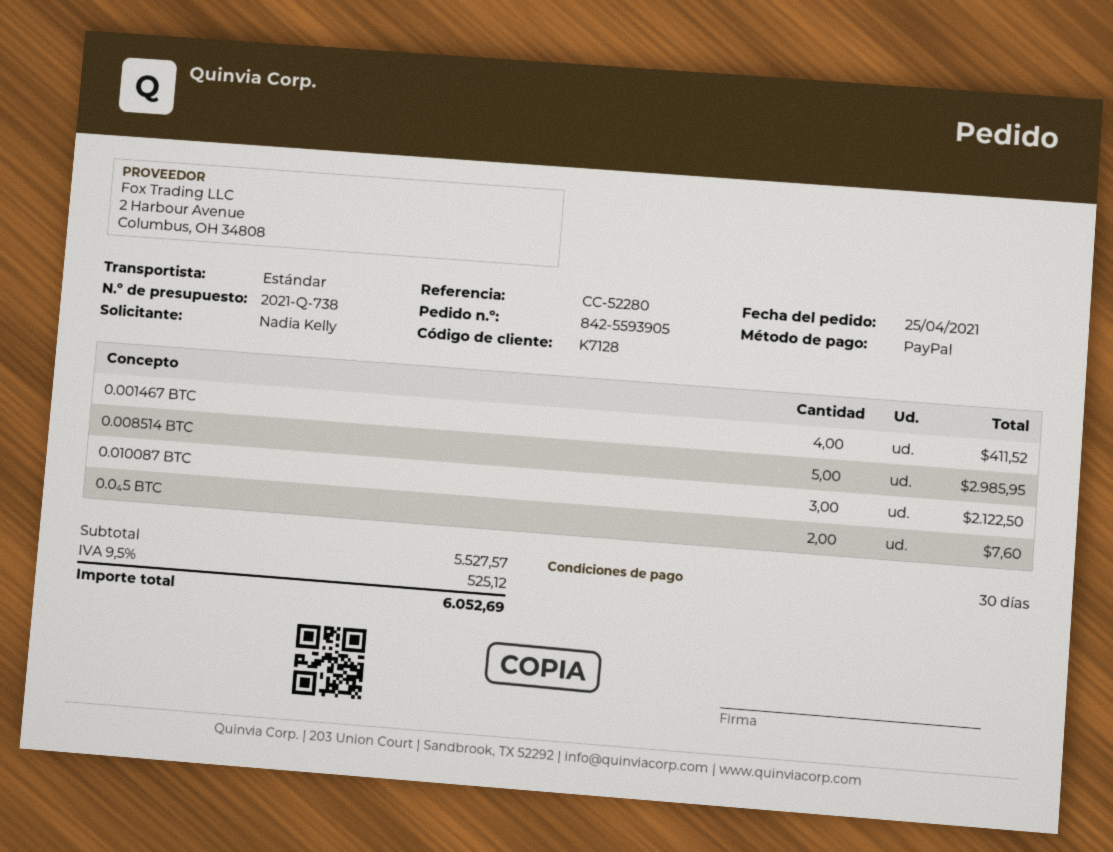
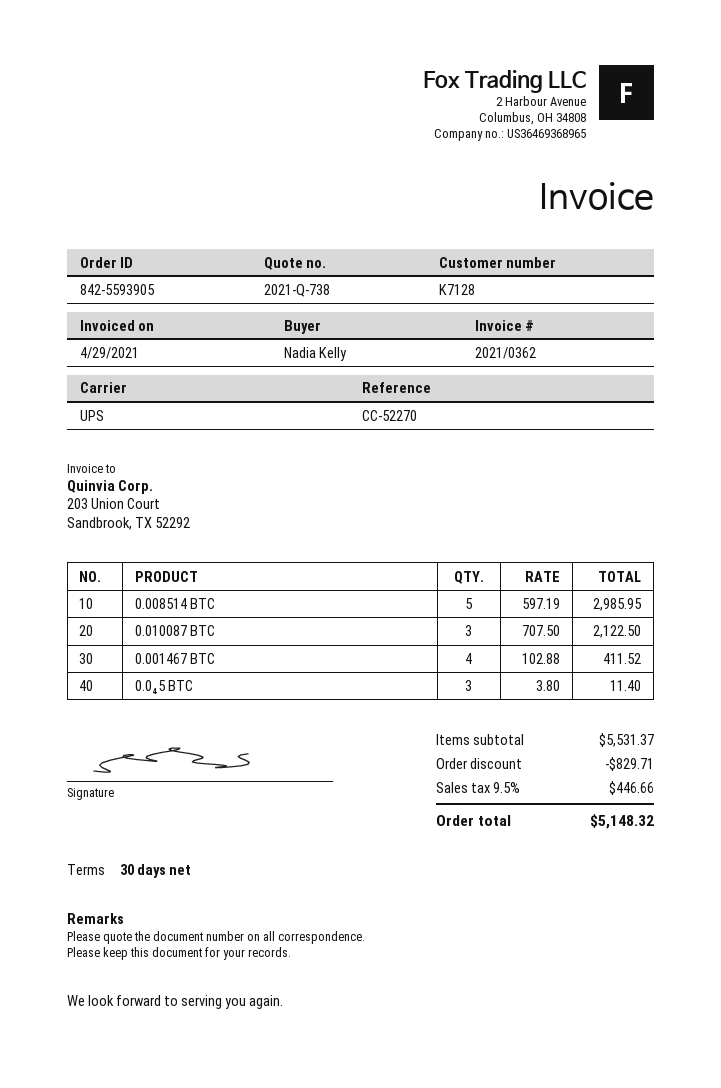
reference: CC-52280 -> CC-52270
shipping method: standard -> UPS
0.0₄5 BTC: 2 for 7.60 -> 3 for 11.40
subtotal: 5527.57 -> 5531.37
discount: none -> 829.71
tax: 9.5% = 525.12 -> 9.5% = 446.66
total: 6052.69 -> 5148.32

